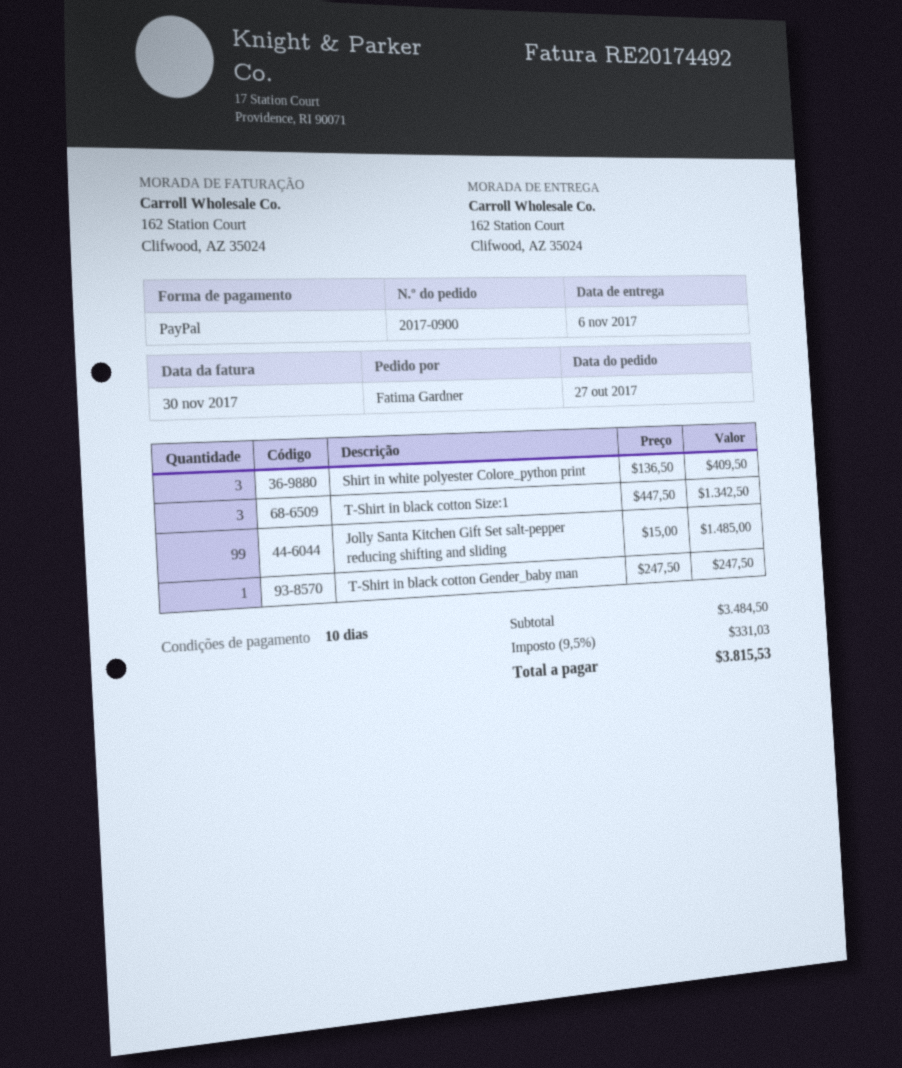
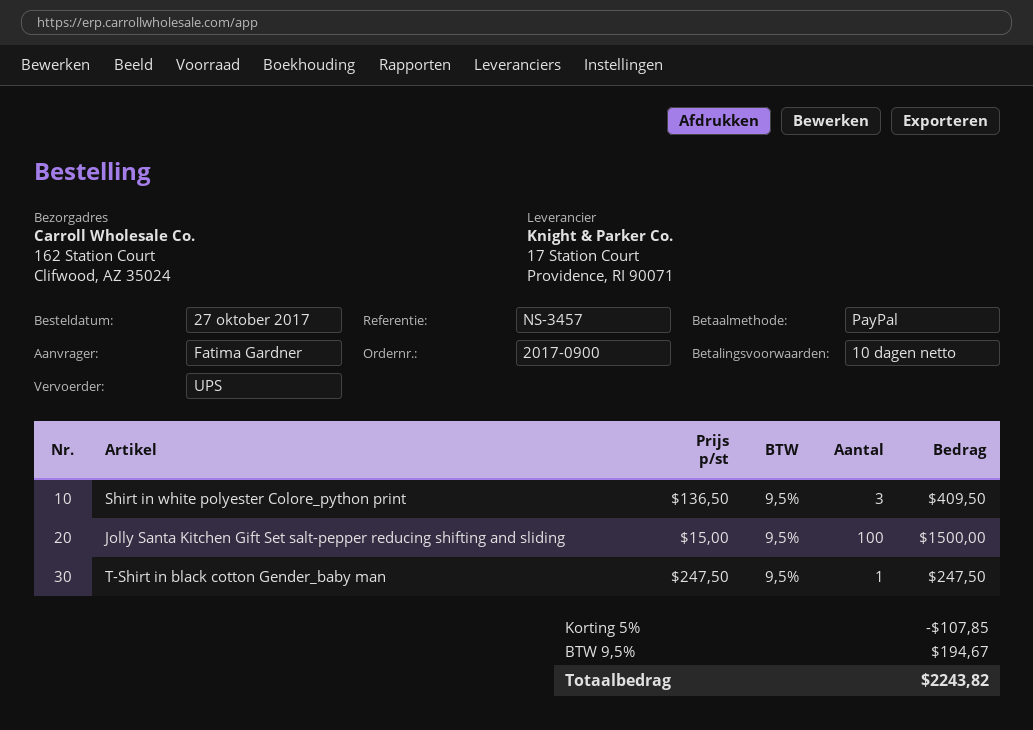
T-Shirt in black cotton Size:1: 3 x 447.50 = 1342.50 -> none
Jolly Santa Kitchen Gift Set salt-pepper reducing shifting and sliding: 99 x 15.00 = 1485.00 -> 100 x 15.00 = 1500.00
discount: none -> 5% = 107.85
tax: 9.5% = 331.03 -> 9.5% = 194.67
total: 3815.53 -> 2243.82

